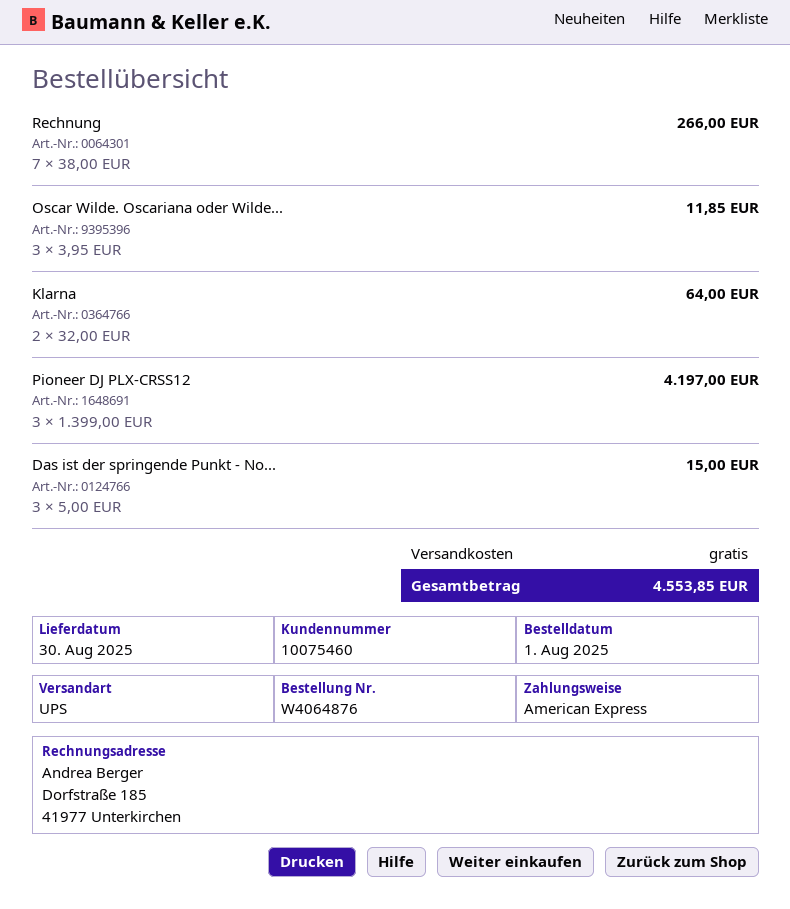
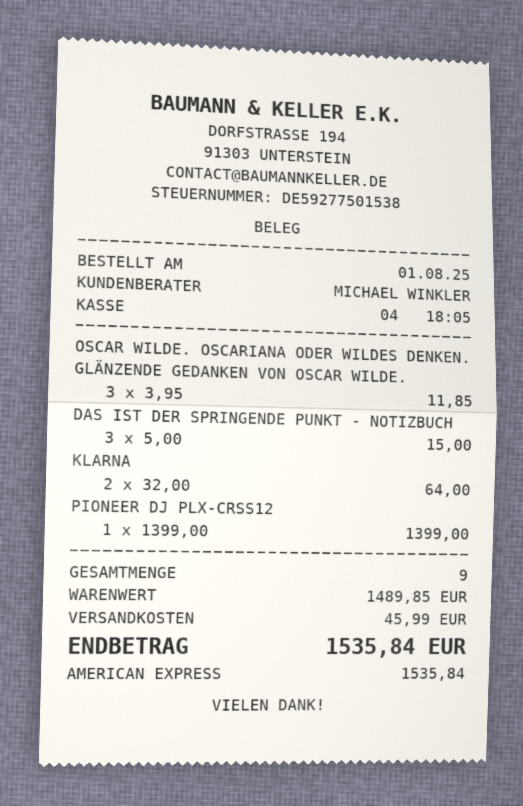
Rechnung: 7 x 38.00 = 266.00 -> none
Pioneer DJ PLX-CRSS12: 3 x 1399.00 = 4197.00 -> 1 x 1399.00 = 1399.00
shipping: 0.00 -> 45.99
total: 4553.85 -> 1535.84

